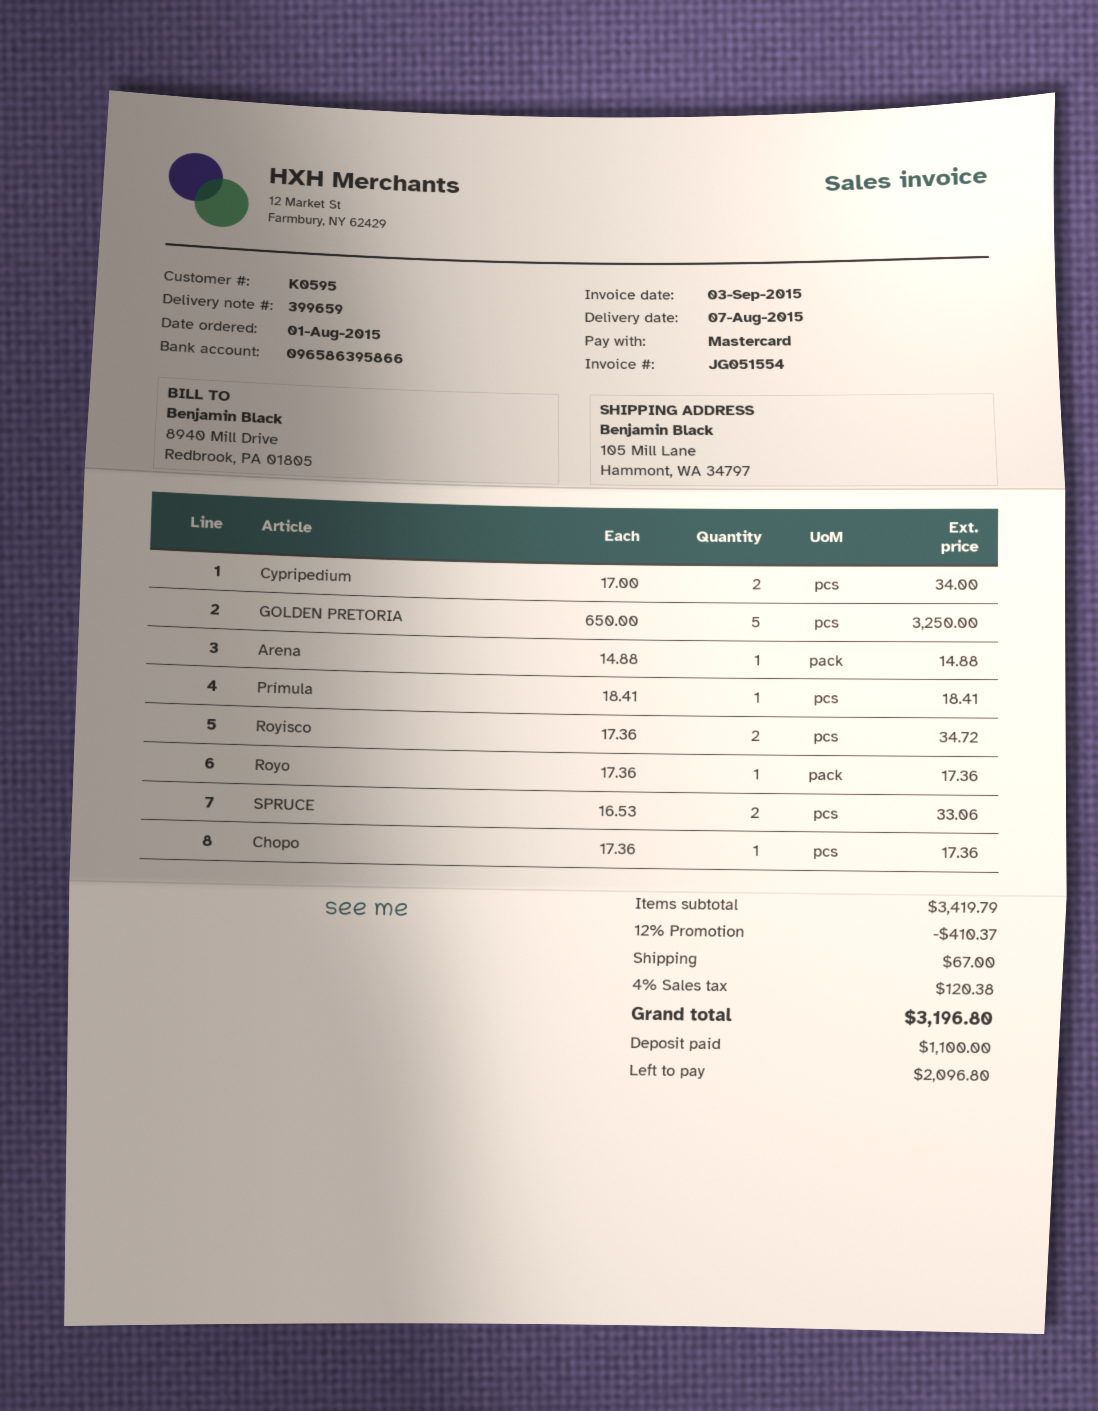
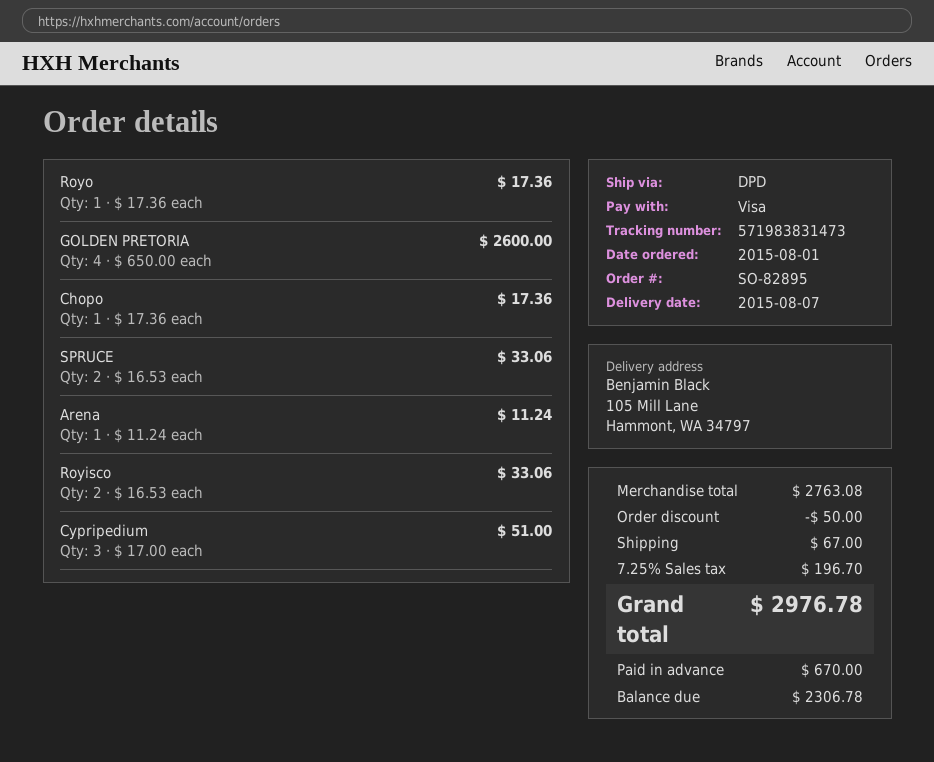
payment method: Mastercard -> Visa
Cypripedium: 2 x 17.00 = 34.00 -> 3 x 17.00 = 51.00
GOLDEN PRETORIA: 5 x 650.00 = 3250.00 -> 4 x 650.00 = 2600.00
Arena: 1 x 14.88 = 14.88 -> 1 x 11.24 = 11.24
Prímula: 1 x 18.41 = 18.41 -> none
Royisco: 2 x 17.36 = 34.72 -> 2 x 16.53 = 33.06
subtotal: 3419.79 -> 2763.08
discount: 410.37 -> 50.00
tax: 4% = 120.38 -> 7.25% = 196.70
total: 3196.80 -> 2976.78
deposit: 1100.00 -> 670.00
balance: 2096.80 -> 2306.78

